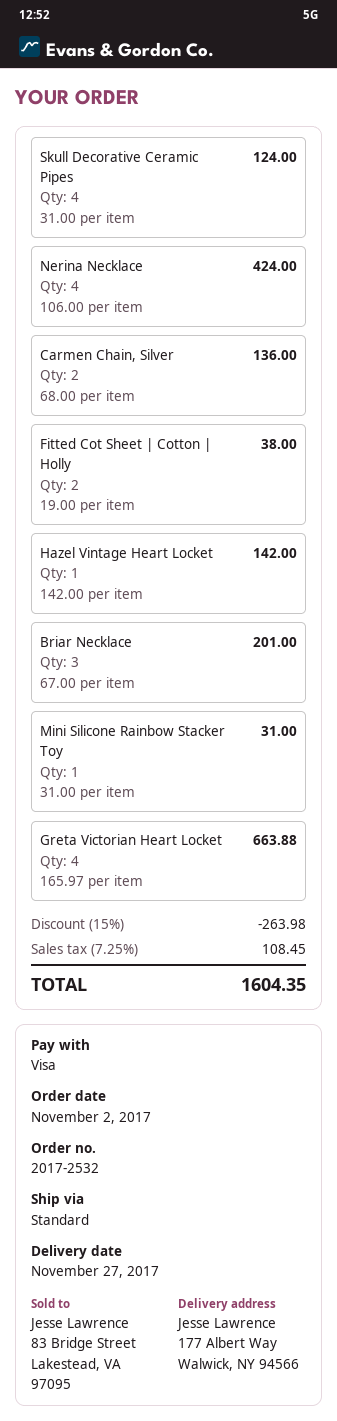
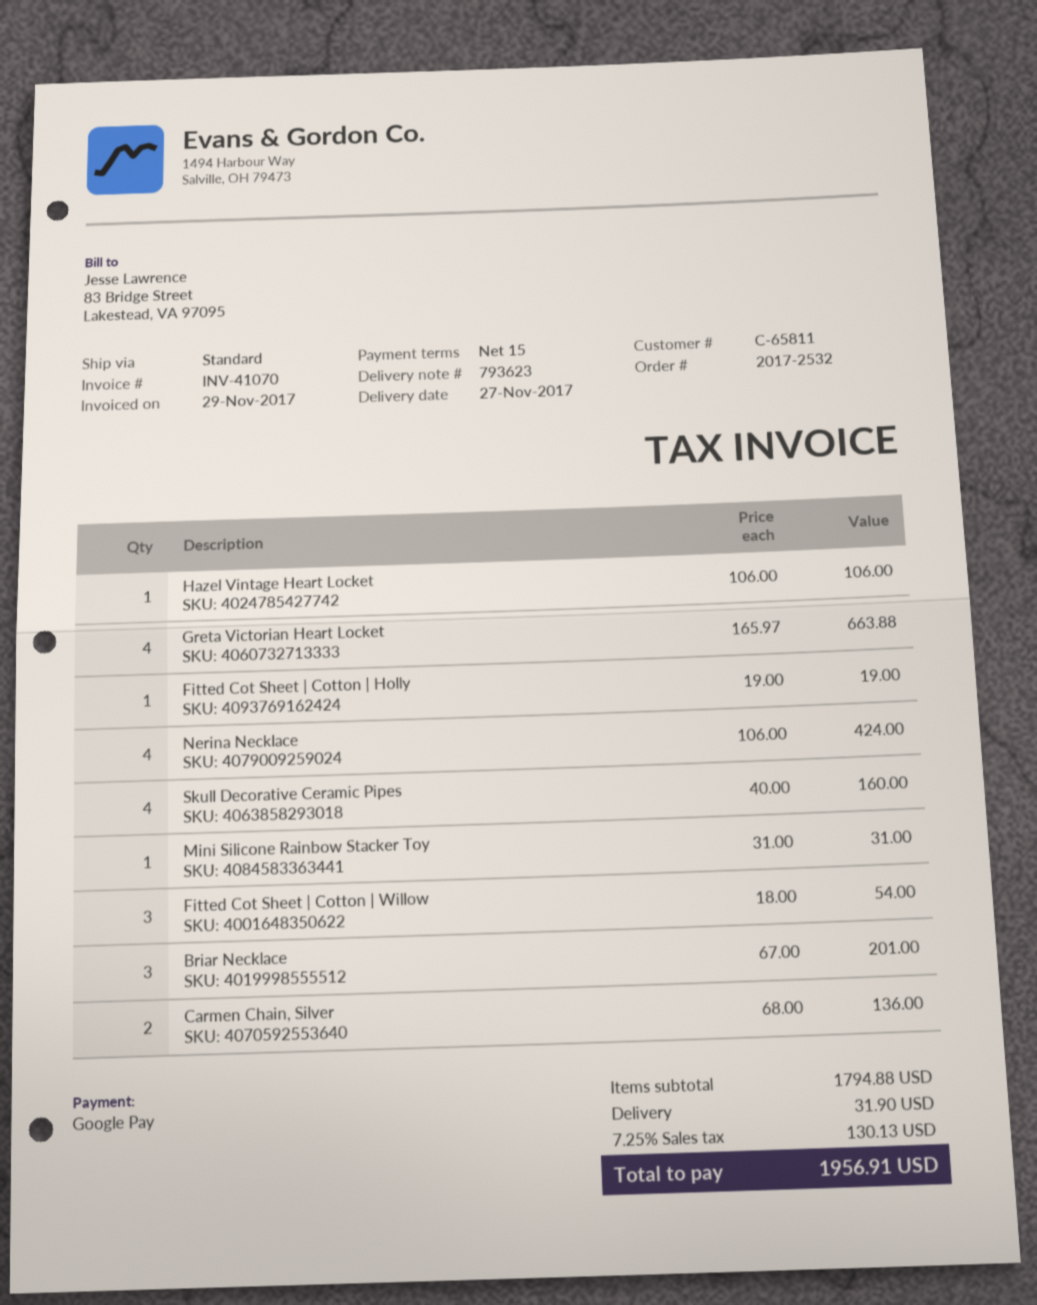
payment method: Visa -> Google Pay
Skull Decorative Ceramic Pipes: 4 x 31.00 = 124.00 -> 4 x 40.00 = 160.00
Fitted Cot Sheet | Cotton | Holly: 2 x 19.00 = 38.00 -> 1 x 19.00 = 19.00
Hazel Vintage Heart Locket: 1 x 142.00 = 142.00 -> 1 x 106.00 = 106.00
Fitted Cot Sheet | Cotton | Willow: none -> 3 x 18.00 = 54.00
discount: 15% = 263.98 -> none
shipping: none -> 31.90
tax: 7.25% = 108.45 -> 7.25% = 130.13
total: 1604.35 -> 1956.91

